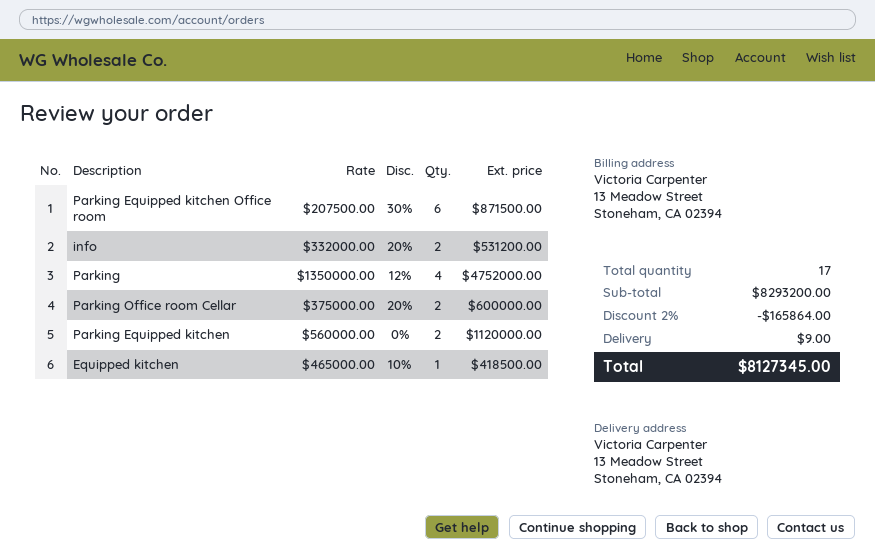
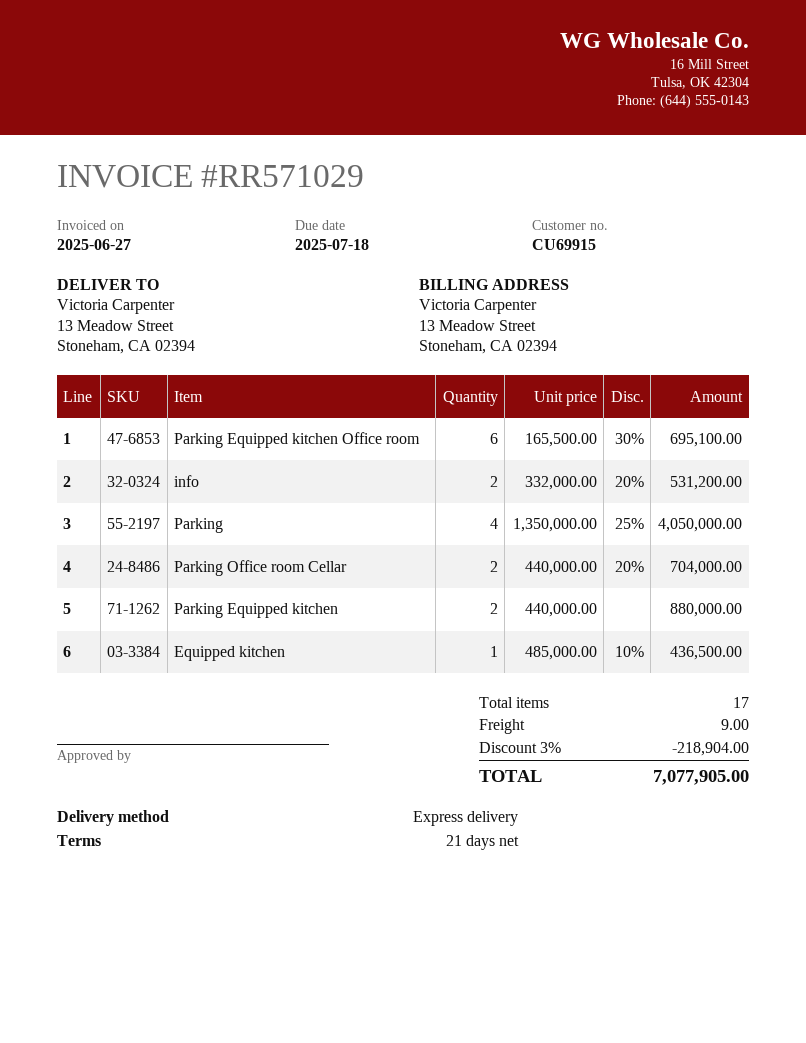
Parking Equipped kitchen Office room: 6 x 207500.00 - 30% = 871500.00 -> 6 x 165500.00 - 30% = 695100.00
Parking: 4 x 1350000.00 - 12% = 4752000.00 -> 4 x 1350000.00 - 25% = 4050000.00
Parking Office room Cellar: 2 x 375000.00 - 20% = 600000.00 -> 2 x 440000.00 - 20% = 704000.00
Parking Equipped kitchen: 2 x 560000.00 = 1120000.00 -> 2 x 440000.00 = 880000.00
Equipped kitchen: 1 x 465000.00 - 10% = 418500.00 -> 1 x 485000.00 - 10% = 436500.00
discount: 2% = 165864.00 -> 3% = 218904.00
total: 8127345.00 -> 7077905.00

